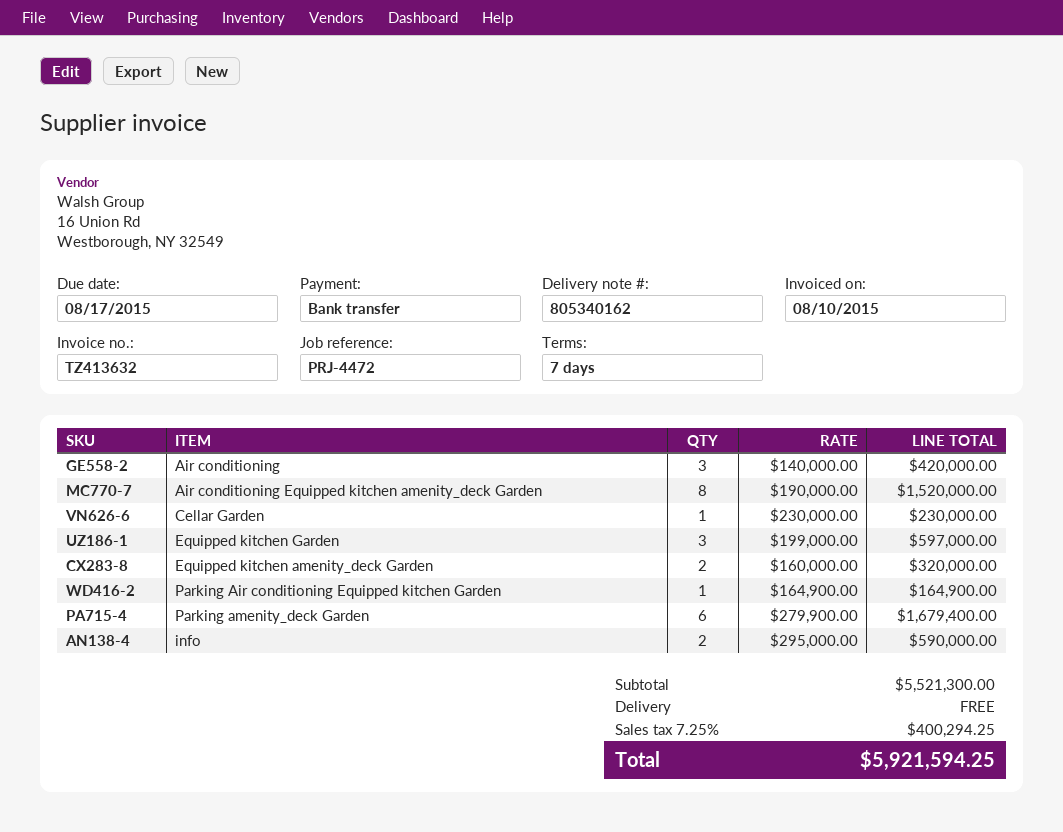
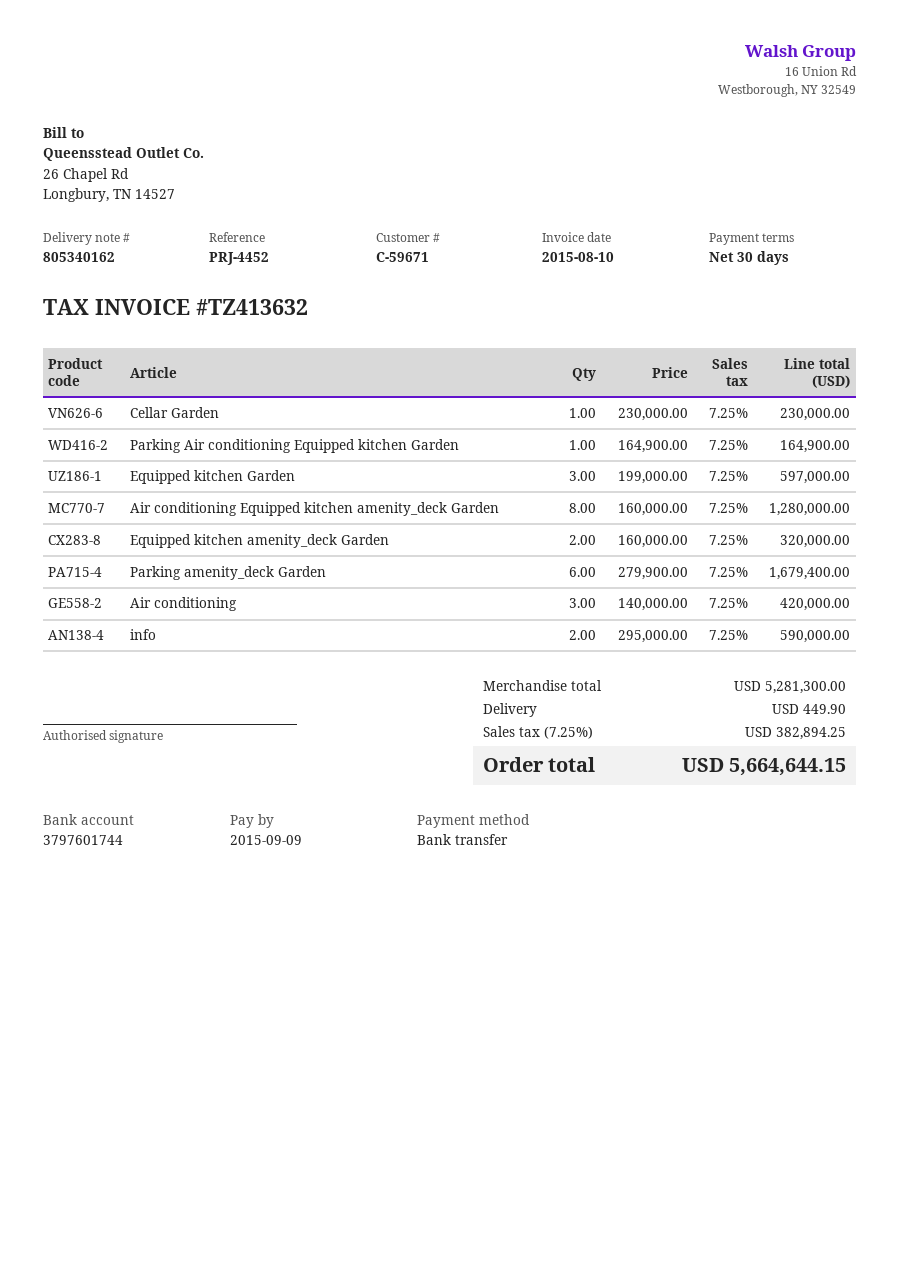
payment terms: 7 days -> 30 days
due date: 2015-08-17 -> 2015-09-09
reference: PRJ-4472 -> PRJ-4452
Air conditioning Equipped kitchen amenity_deck Garden: 8 x 190000.00 = 1520000.00 -> 8 x 160000.00 = 1280000.00
subtotal: 5521300.00 -> 5281300.00
shipping: 0.00 -> 449.90
tax: 7.25% = 400294.25 -> 7.25% = 382894.25
total: 5921594.25 -> 5664644.15

